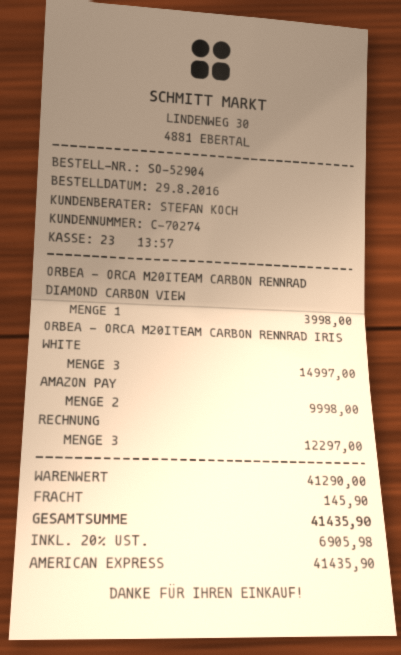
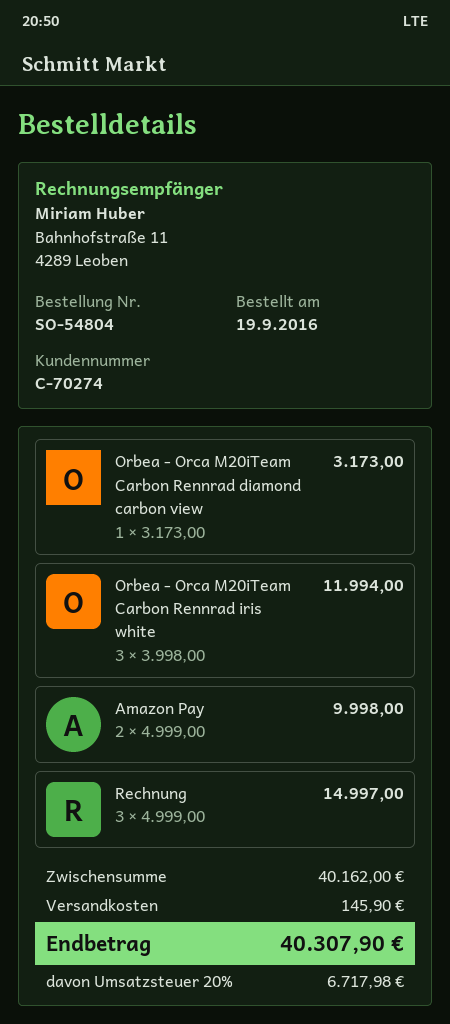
order number: SO-52904 -> SO-54804
order date: 2016-08-29 -> 2016-09-19
ORBEA - ORCA M20ITEAM CARBON RENNRAD DIAMOND CARBON VIEW: 1 for 3998.00 -> 1 for 3173.00
ORBEA - ORCA M20ITEAM CARBON RENNRAD IRIS WHITE: 3 for 14997.00 -> 3 for 11994.00
RECHNUNG: 3 for 12297.00 -> 3 for 14997.00
subtotal: 41290.00 -> 40162.00
tax: 20% = 6905.98 -> 20% = 6717.98
total: 41435.90 -> 40307.90

